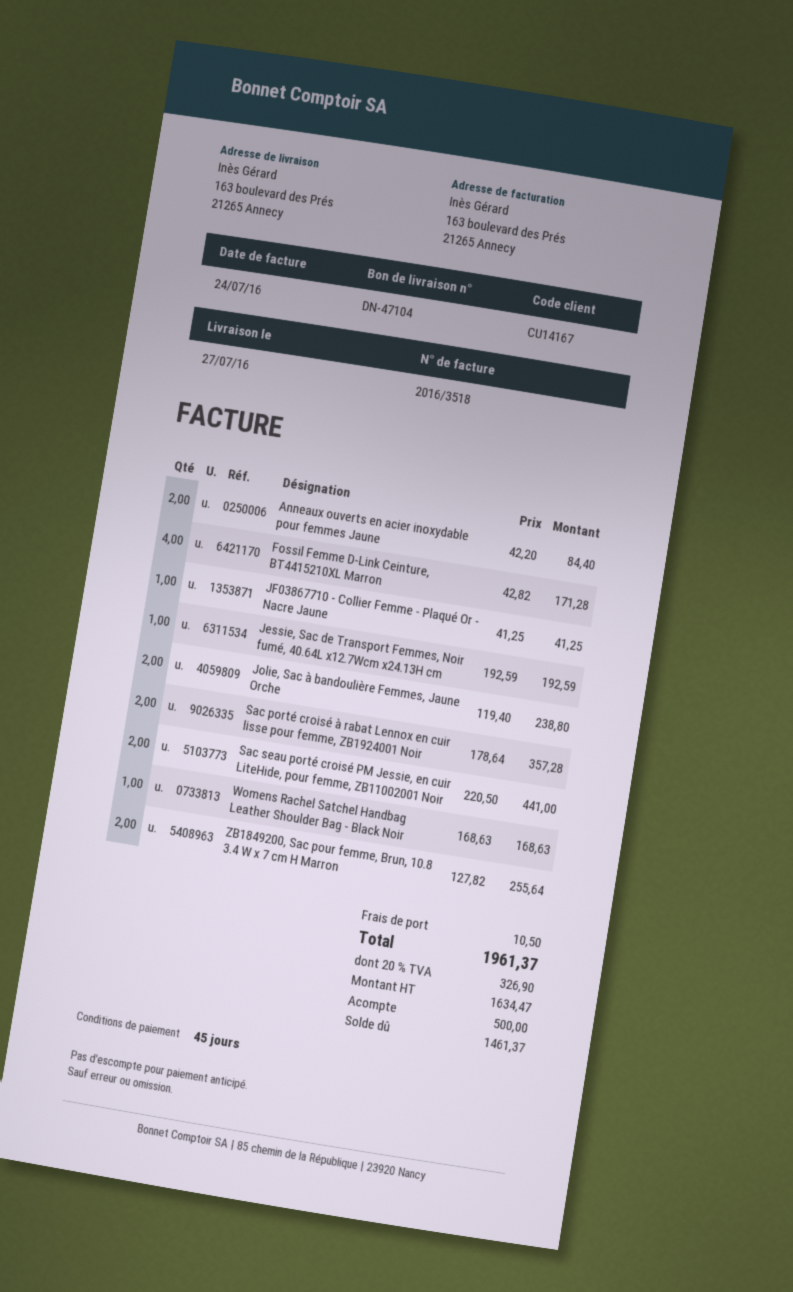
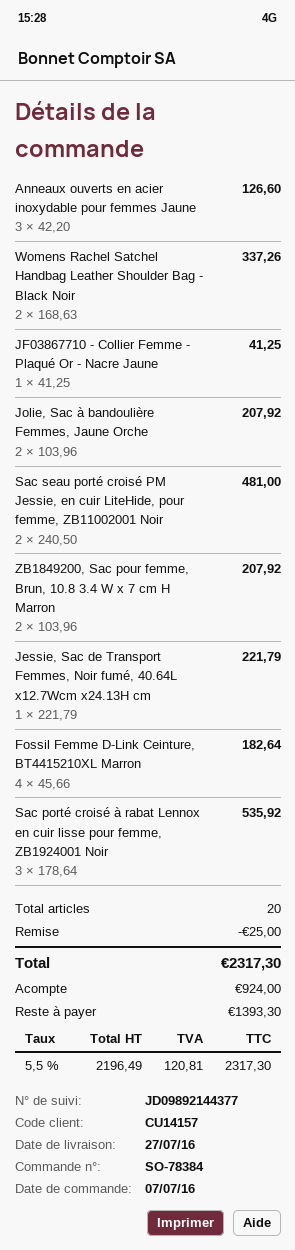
customer number: CU14167 -> CU14157
Anneaux ouverts en acier inoxydable pour femmes Jaune: 2 x 42.20 = 84.40 -> 3 x 42.20 = 126.60
Fossil Femme D-Link Ceinture, BT4415210XL Marron: 4 x 42.82 = 171.28 -> 4 x 45.66 = 182.64
Jessie, Sac de Transport Femmes, Noir fumé, 40.64L x12.7Wcm x24.13H cm: 1 x 192.59 = 192.59 -> 1 x 221.79 = 221.79
Jolie, Sac à bandoulière Femmes, Jaune Orche: 2 x 119.40 = 238.80 -> 2 x 103.96 = 207.92
Sac porté croisé à rabat Lennox en cuir lisse pour femme, ZB1924001 Noir: 2 x 178.64 = 357.28 -> 3 x 178.64 = 535.92
Sac seau porté croisé PM Jessie, en cuir LiteHide, pour femme, ZB11002001 Noir: 2 x 220.50 = 441.00 -> 2 x 240.50 = 481.00
Womens Rachel Satchel Handbag Leather Shoulder Bag - Black Noir: 1 x 168.63 = 168.63 -> 2 x 168.63 = 337.26
ZB1849200, Sac pour femme, Brun, 10.8 3.4 W x 7 cm H Marron: 2 x 127.82 = 255.64 -> 2 x 103.96 = 207.92
discount: none -> 25.00
shipping: 10.50 -> none
net: 1634.47 -> 2196.49
tax: 20% = 326.90 -> 5.5% = 120.81
total: 1961.37 -> 2317.30
deposit: 500.00 -> 924.00
balance: 1461.37 -> 1393.30

